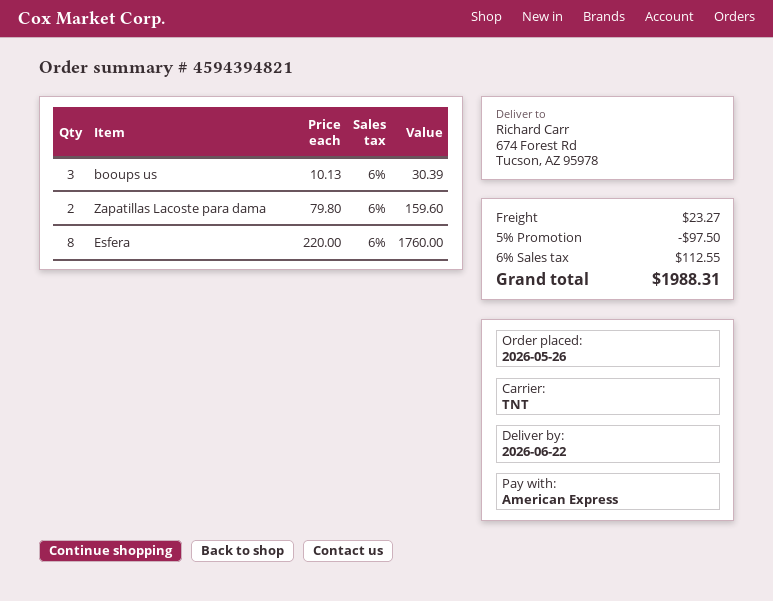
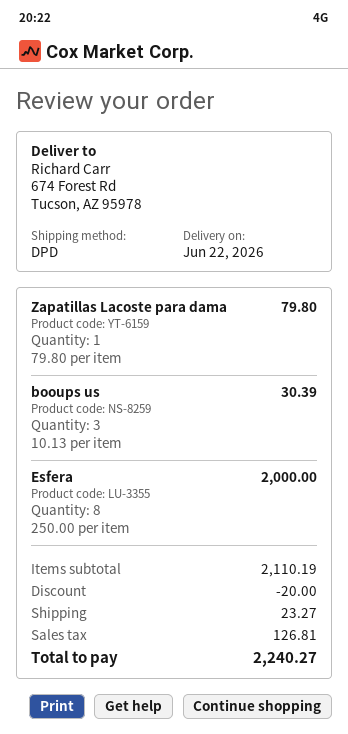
shipping method: TNT -> DPD
Zapatillas Lacoste para dama: 2 x 79.80 = 159.60 -> 1 x 79.80 = 79.80
Esfera: 8 x 220.00 = 1760.00 -> 8 x 250.00 = 2000.00
discount: 97.50 -> 20.00
tax: 112.55 -> 126.81
total: 1988.31 -> 2240.27

